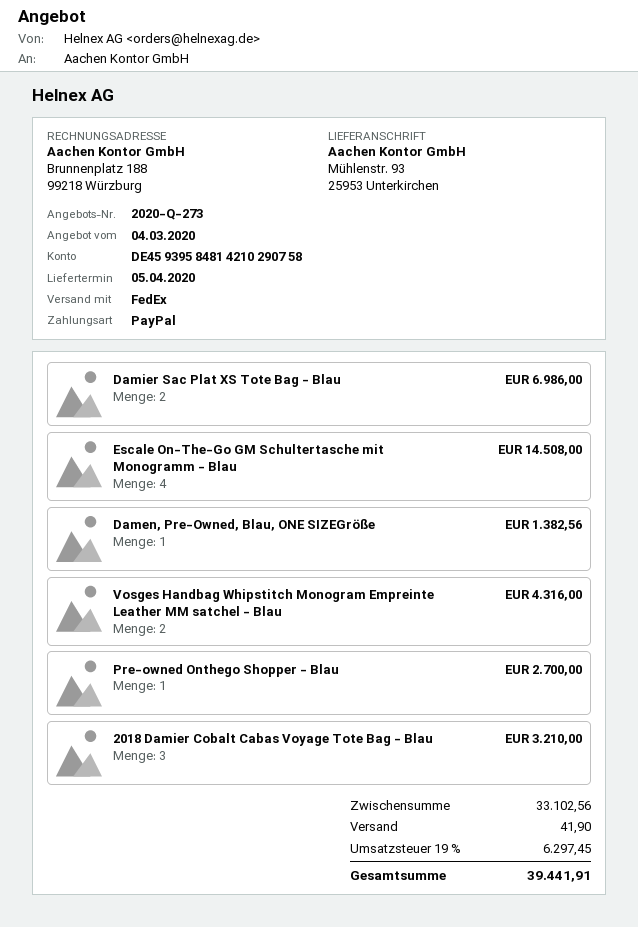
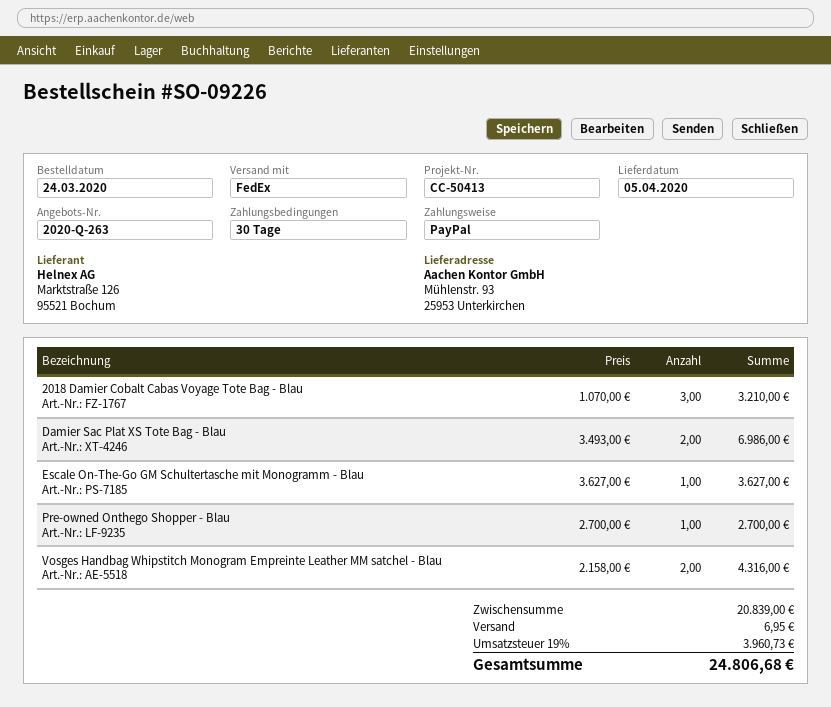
quote number: 2020-Q-273 -> 2020-Q-263
Escale On-The-Go GM Schultertasche mit Monogramm - Blau: 4 for 14508.00 -> 1 for 3627.00
Damen, Pre-Owned, Blau, ONE SIZEGröße: 1 for 1382.56 -> none
subtotal: 33102.56 -> 20839.00
shipping: 41.90 -> 6.95
tax: 19% = 6297.45 -> 19% = 3960.73
total: 39441.91 -> 24806.68

